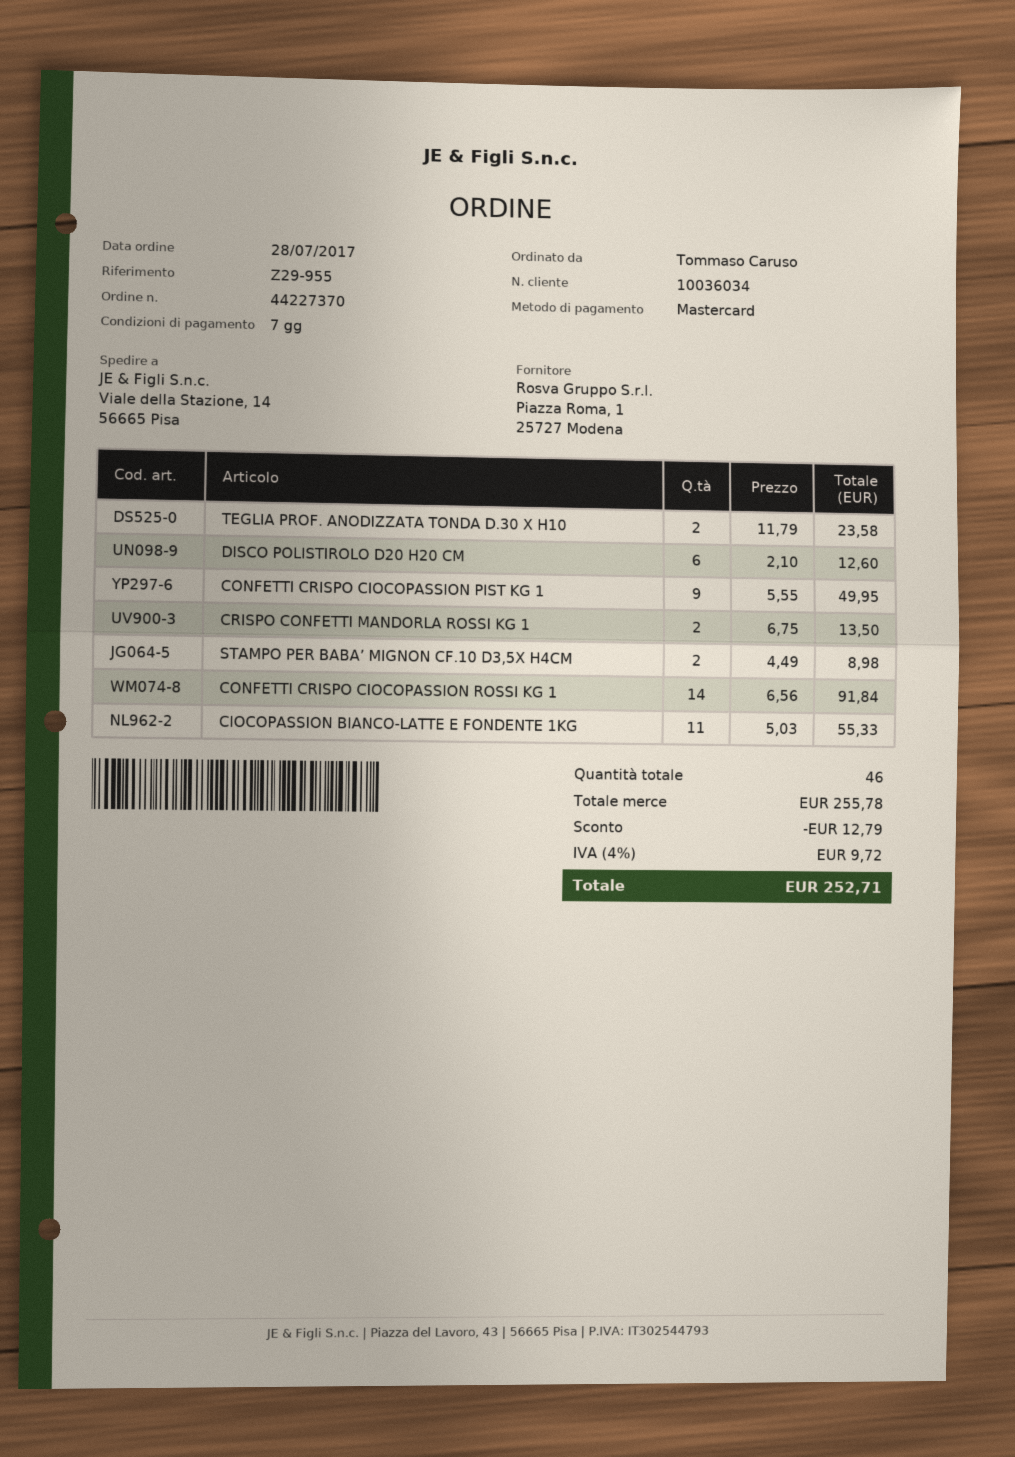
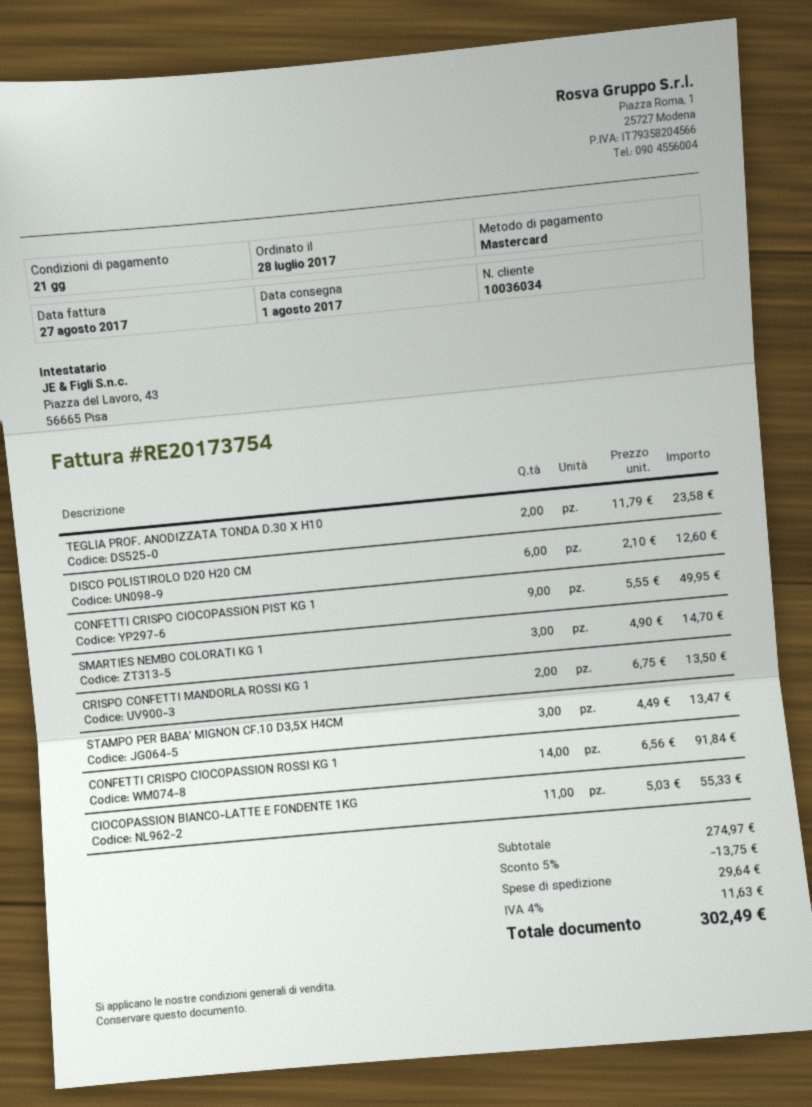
payment terms: 7 days -> 21 days
STAMPO PER BABA’ MIGNON CF.10 D3,5X H4CM: 2 x 4.49 = 8.98 -> 3 x 4.49 = 13.47
SMARTIES NEMBO COLORATI KG 1: none -> 3 x 4.90 = 14.70
subtotal: 255.78 -> 274.97
discount: 12.79 -> 13.75
shipping: none -> 29.64
tax: 4% = 9.72 -> 4% = 11.63
total: 252.71 -> 302.49

